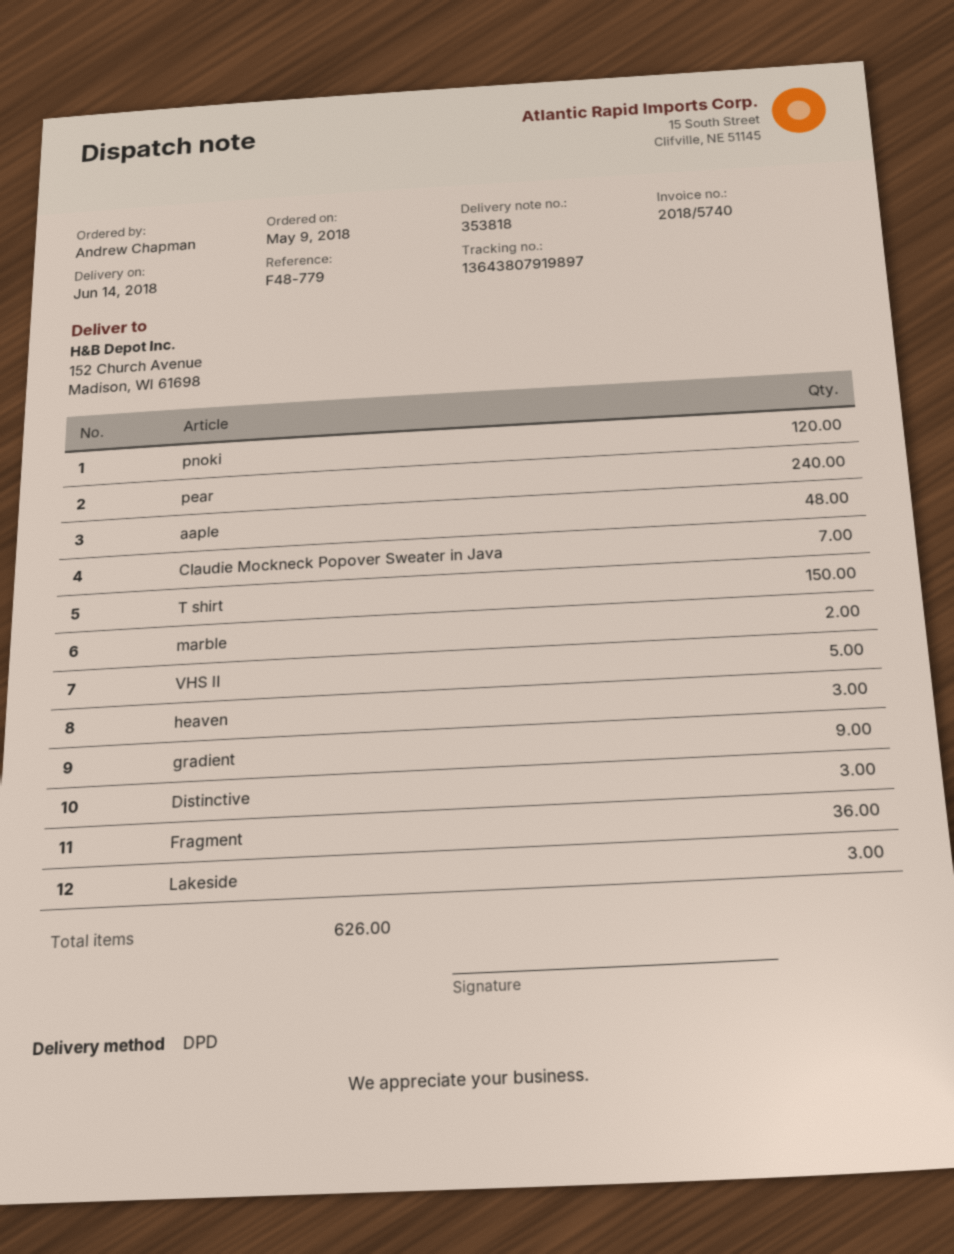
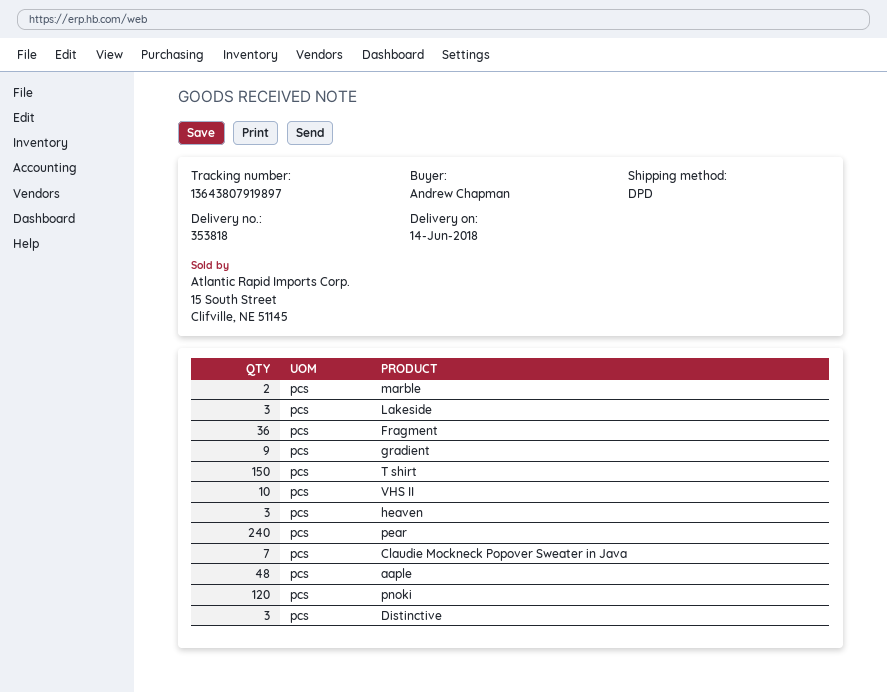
VHS II: 5 -> 10

